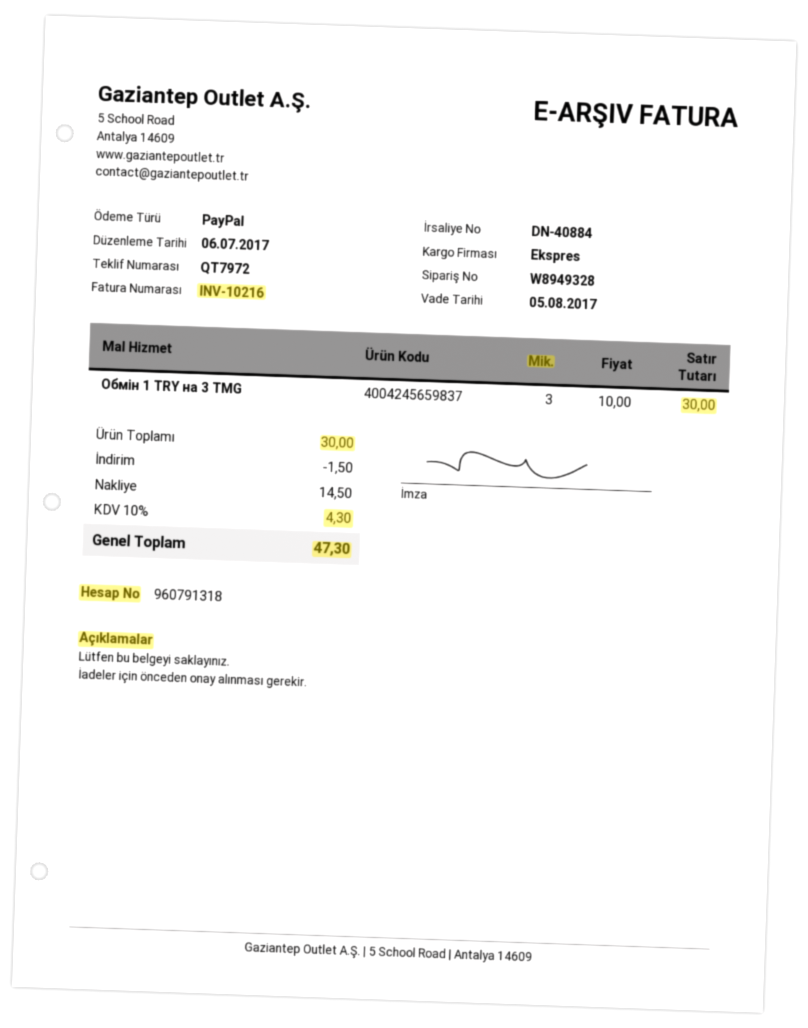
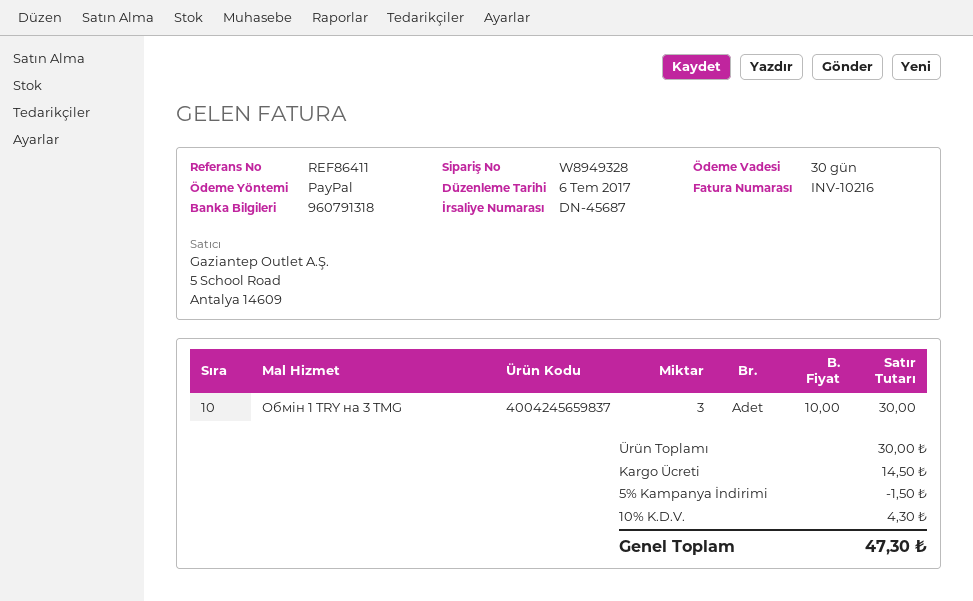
delivery note number: DN-40884 -> DN-45687

